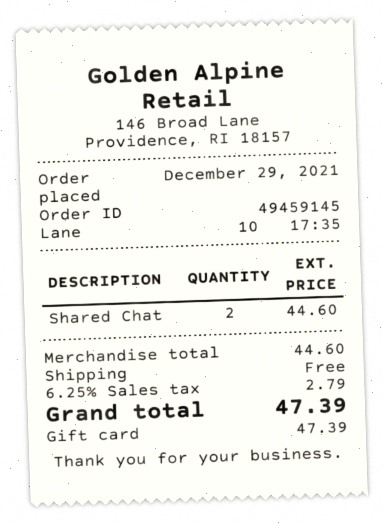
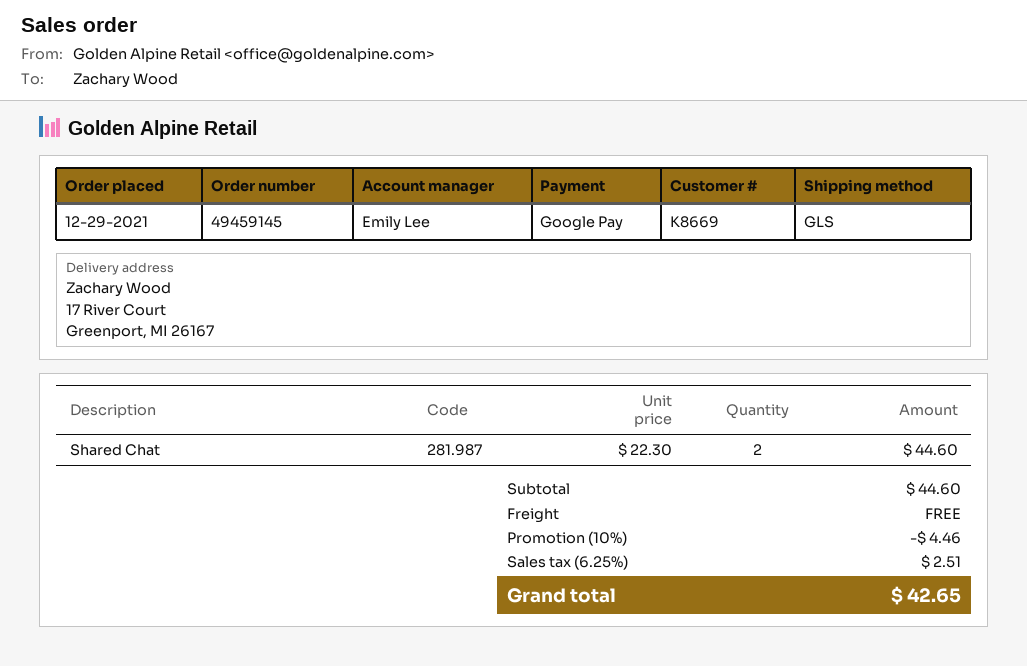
payment method: gift card -> Google Pay
discount: none -> 10% = 4.46
tax: 6.25% = 2.79 -> 6.25% = 2.51
total: 47.39 -> 42.65

